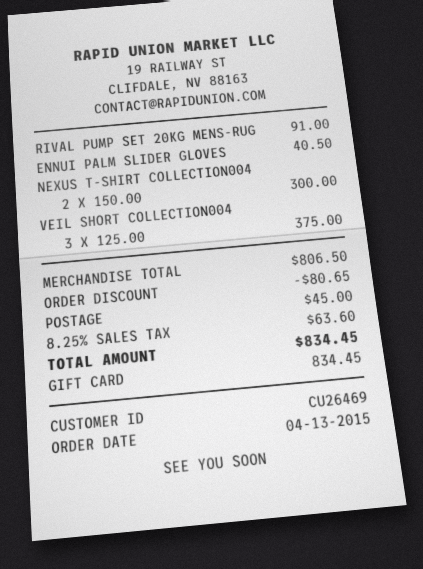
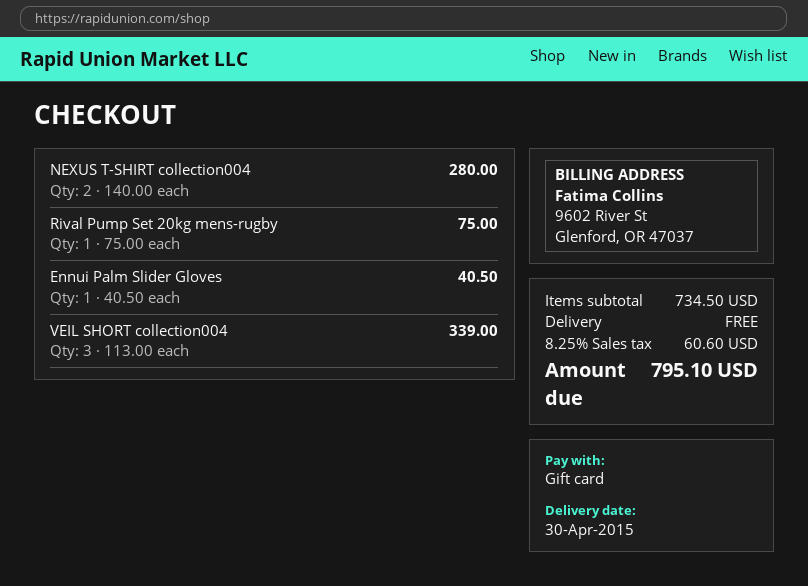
RIVAL PUMP SET 20KG MENS-RUG: 1 x 91.00 = 91.00 -> 1 x 75.00 = 75.00
NEXUS T-SHIRT COLLECTION004: 2 x 150.00 = 300.00 -> 2 x 140.00 = 280.00
VEIL SHORT COLLECTION004: 3 x 125.00 = 375.00 -> 3 x 113.00 = 339.00
subtotal: 806.50 -> 734.50
discount: 80.65 -> none
shipping: 45.00 -> 0.00
tax: 8.25% = 63.60 -> 8.25% = 60.60
total: 834.45 -> 795.10

